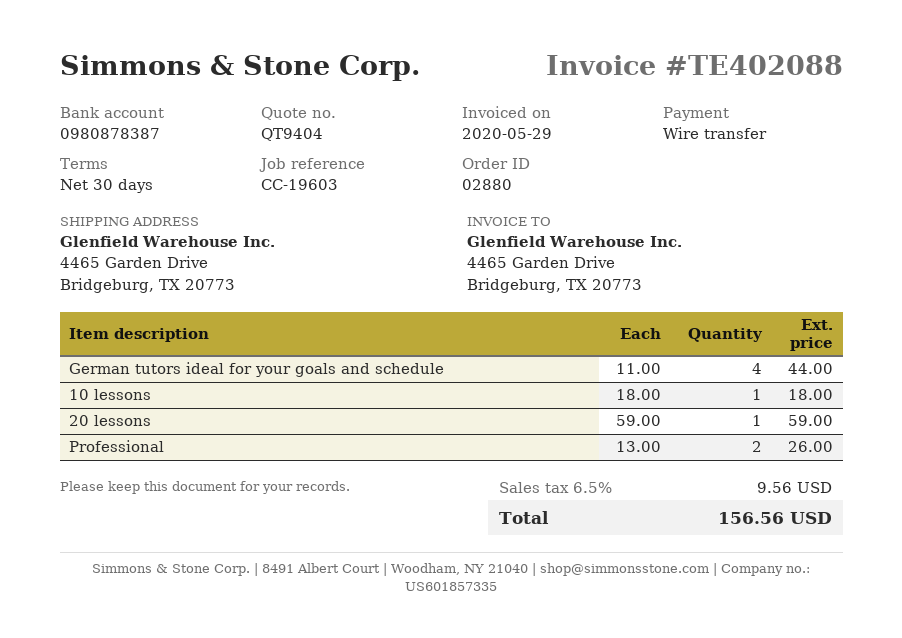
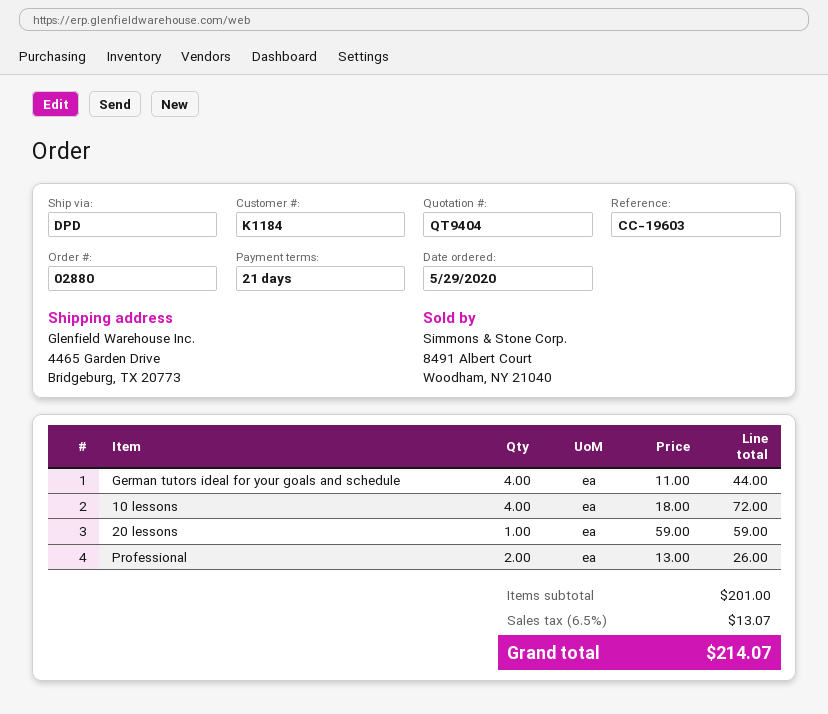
payment terms: 30 days -> 21 days
10 lessons: 1 x 18.00 = 18.00 -> 4 x 18.00 = 72.00
tax: 6.5% = 9.56 -> 6.5% = 13.07
total: 156.56 -> 214.07

